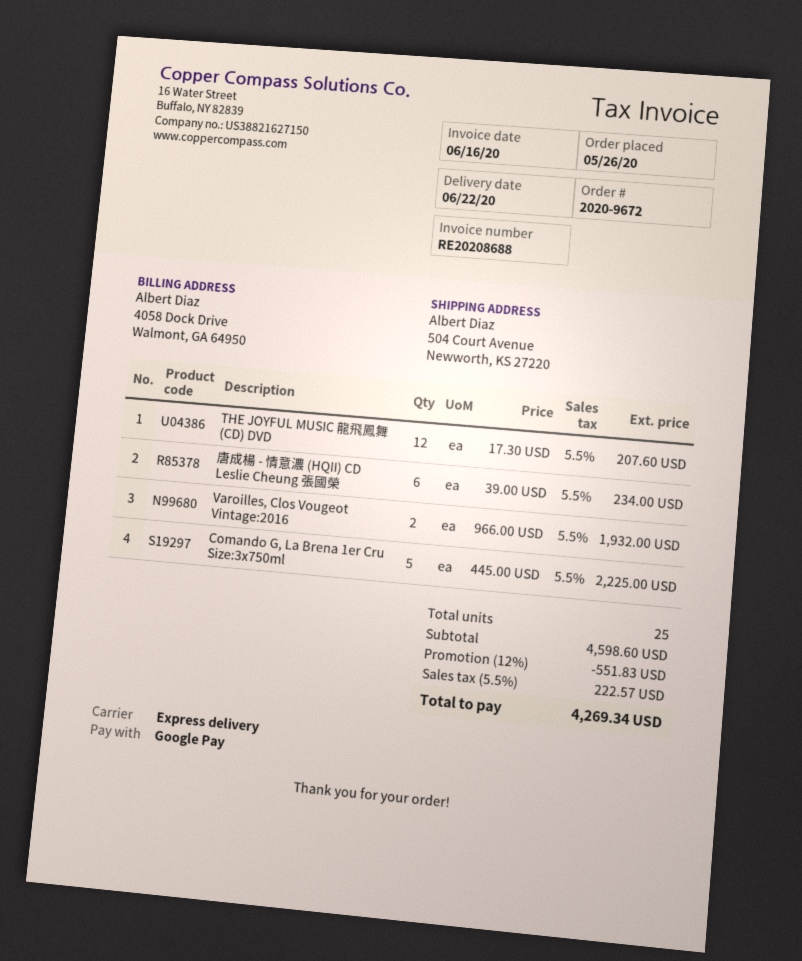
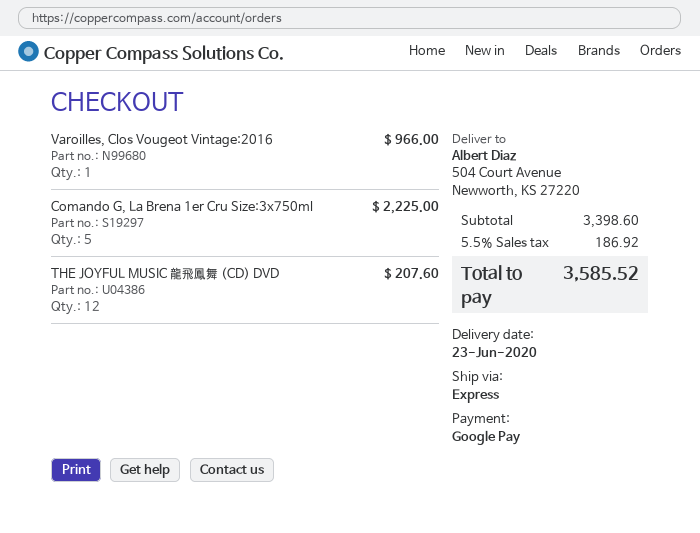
delivery date: 2020-06-22 -> 2020-06-23
唐成楊 - 情意濃 (HQII) CD Leslie Cheung 張國榮: 6 for 234.00 -> none
Varoilles, Clos Vougeot Vintage:2016: 2 for 1932.00 -> 1 for 966.00
subtotal: 4598.60 -> 3398.60
discount: 12% = 551.83 -> none
tax: 5.5% = 222.57 -> 5.5% = 186.92
total: 4269.34 -> 3585.52

